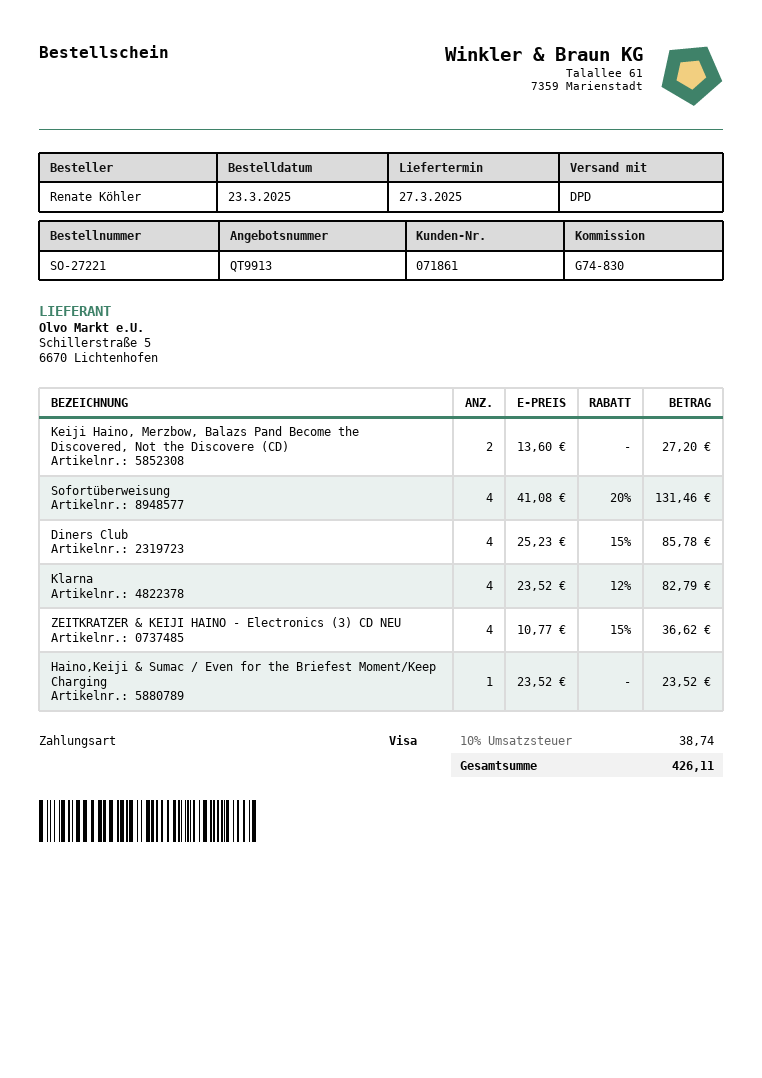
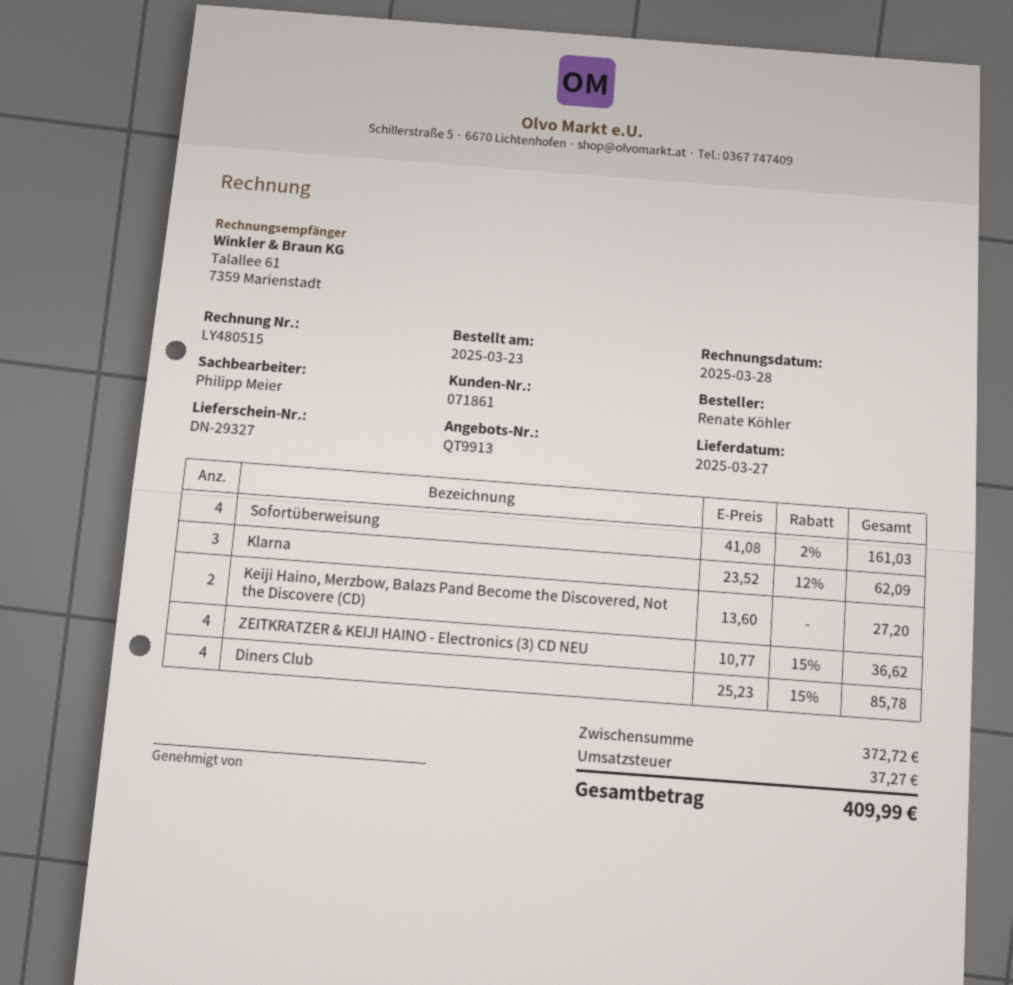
Sofortüberweisung: 4 x 41.08 - 20% = 131.46 -> 4 x 41.08 - 2% = 161.03
Klarna: 4 x 23.52 - 12% = 82.79 -> 3 x 23.52 - 12% = 62.09
Haino,Keiji & Sumac / Even for the Briefest Moment/Keep Charging: 1 x 23.52 = 23.52 -> none
tax: 38.74 -> 37.27
total: 426.11 -> 409.99

